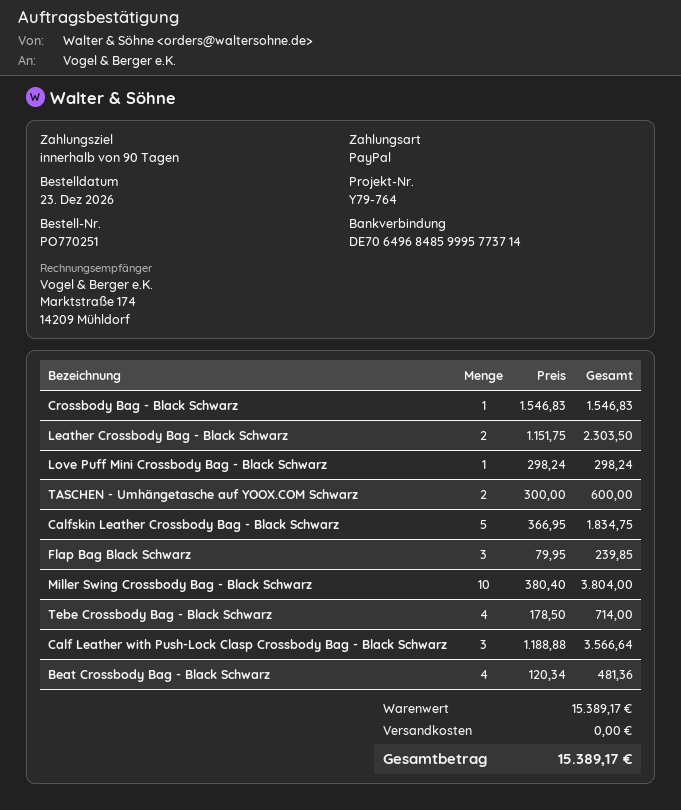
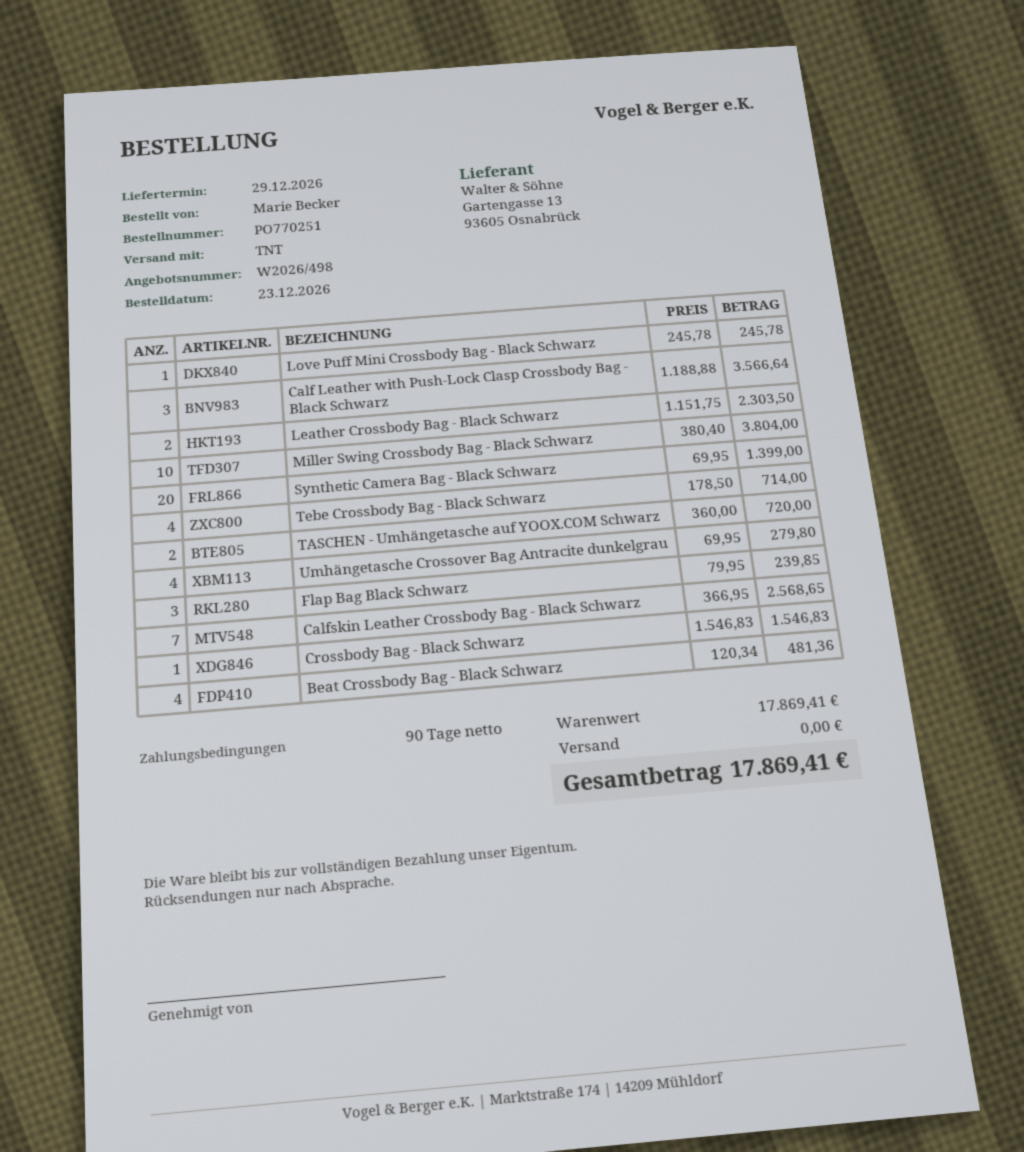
Love Puff Mini Crossbody Bag - Black Schwarz: 1 x 298.24 = 298.24 -> 1 x 245.78 = 245.78
TASCHEN - Umhängetasche auf YOOX.COM Schwarz: 2 x 300.00 = 600.00 -> 2 x 360.00 = 720.00
Calfskin Leather Crossbody Bag - Black Schwarz: 5 x 366.95 = 1834.75 -> 7 x 366.95 = 2568.65
Synthetic Camera Bag - Black Schwarz: none -> 20 x 69.95 = 1399.00
Umhängetasche Crossover Bag Antracite dunkelgrau: none -> 4 x 69.95 = 279.80
subtotal: 15389.17 -> 17869.41
total: 15389.17 -> 17869.41

